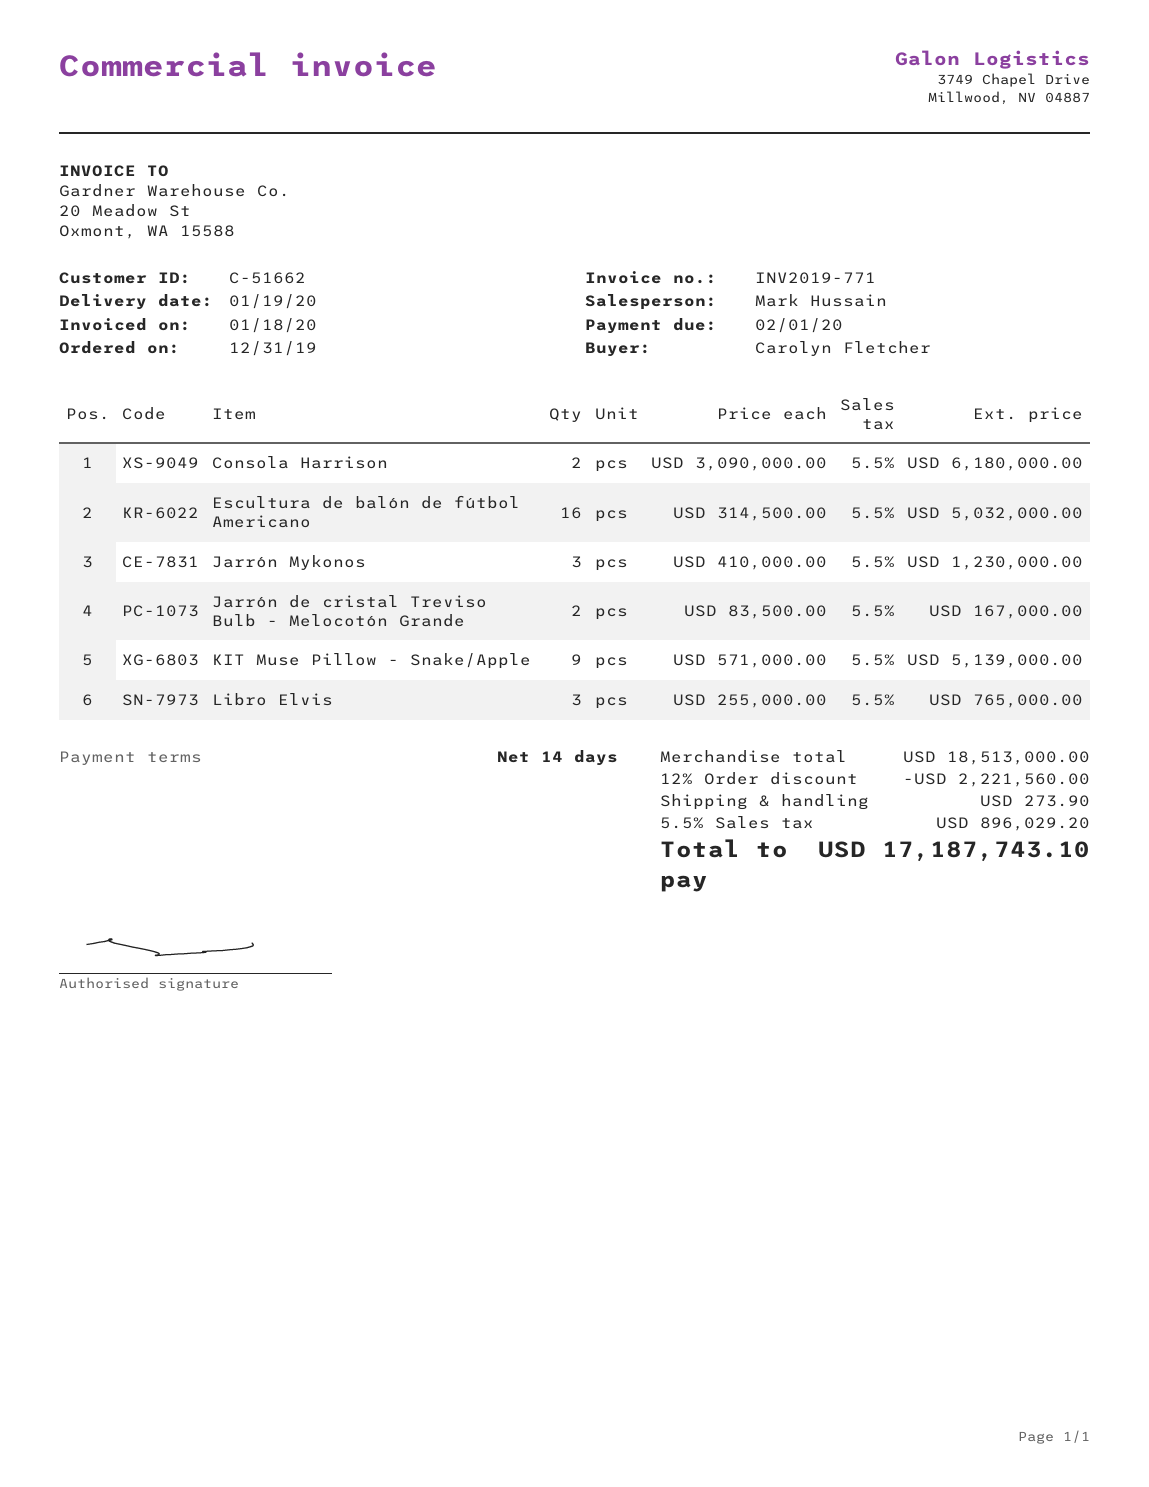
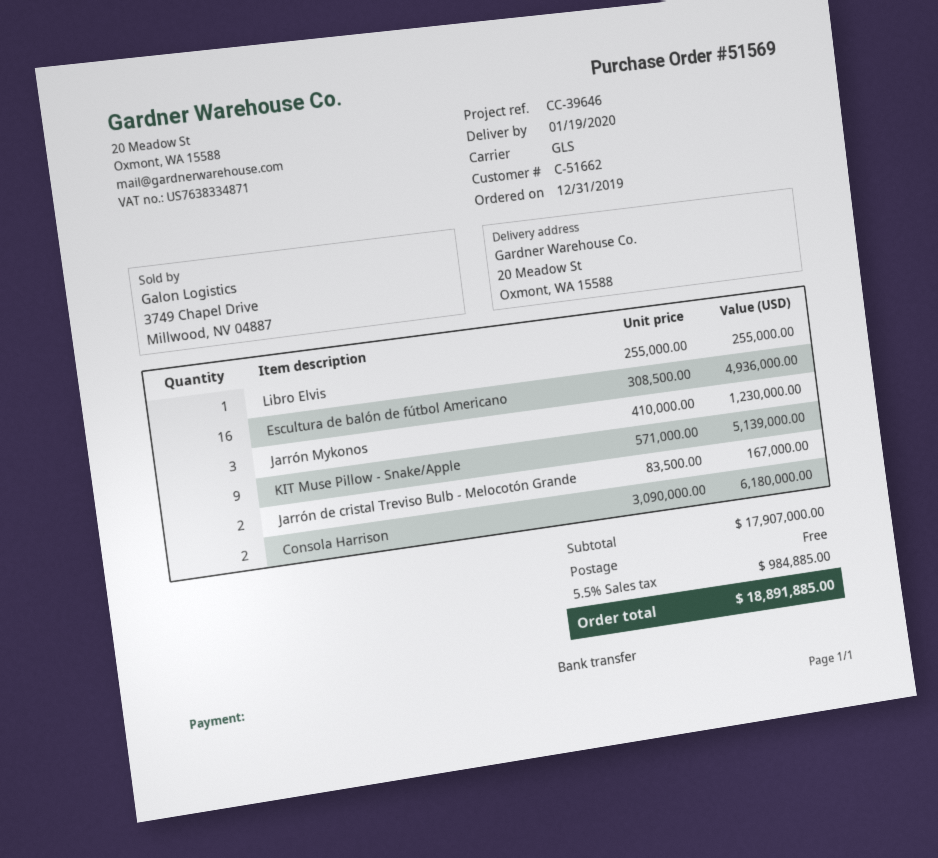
Escultura de balón de fútbol Americano: 16 x 314500.00 = 5032000.00 -> 16 x 308500.00 = 4936000.00
Libro Elvis: 3 x 255000.00 = 765000.00 -> 1 x 255000.00 = 255000.00
subtotal: 18513000.00 -> 17907000.00
discount: 12% = 2221560.00 -> none
shipping: 273.90 -> 0.00
tax: 5.5% = 896029.20 -> 5.5% = 984885.00
total: 17187743.10 -> 18891885.00

